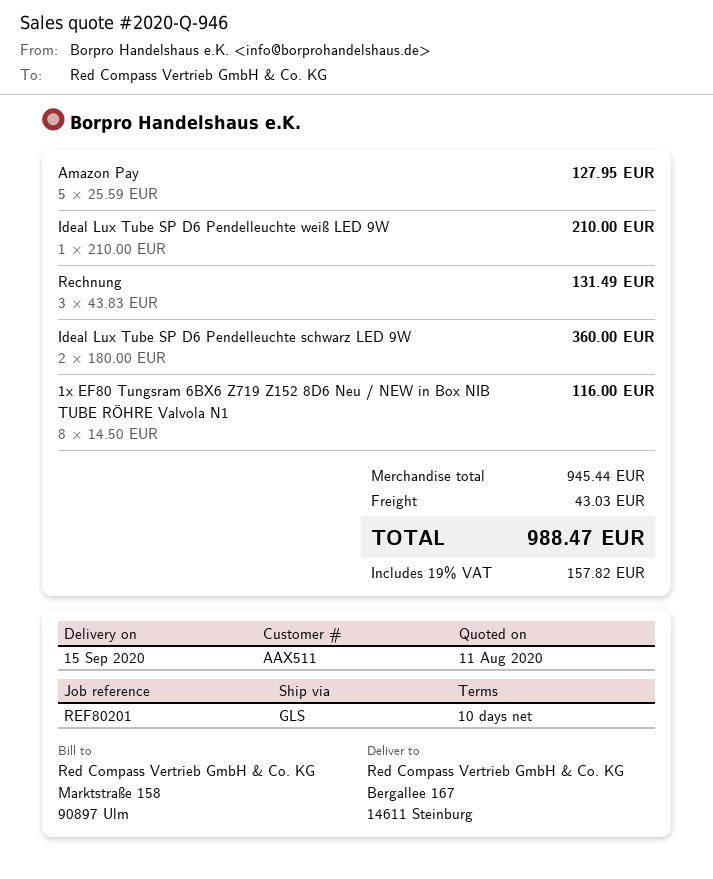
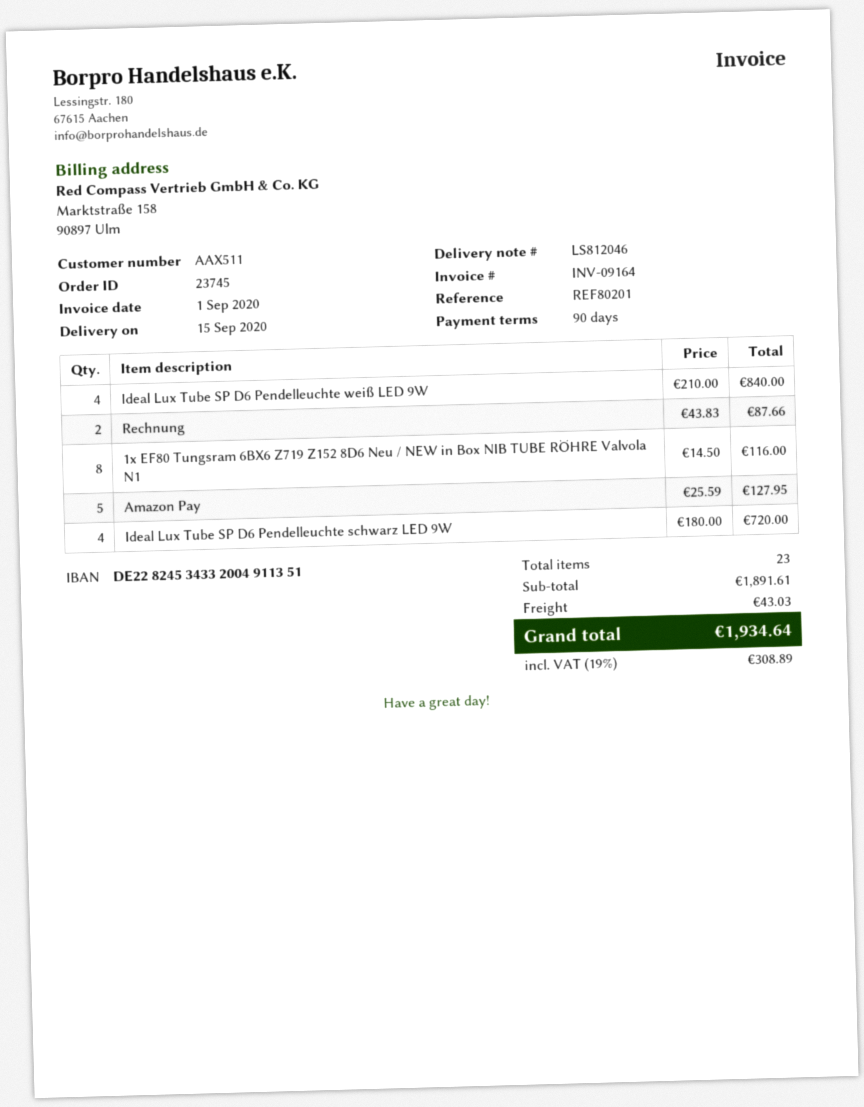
payment terms: 10 days -> 90 days
Ideal Lux Tube SP D6 Pendelleuchte weiß LED 9W: 1 x 210.00 = 210.00 -> 4 x 210.00 = 840.00
Rechnung: 3 x 43.83 = 131.49 -> 2 x 43.83 = 87.66
Ideal Lux Tube SP D6 Pendelleuchte schwarz LED 9W: 2 x 180.00 = 360.00 -> 4 x 180.00 = 720.00
subtotal: 945.44 -> 1891.61
tax: 19% = 157.82 -> 19% = 308.89
total: 988.47 -> 1934.64

